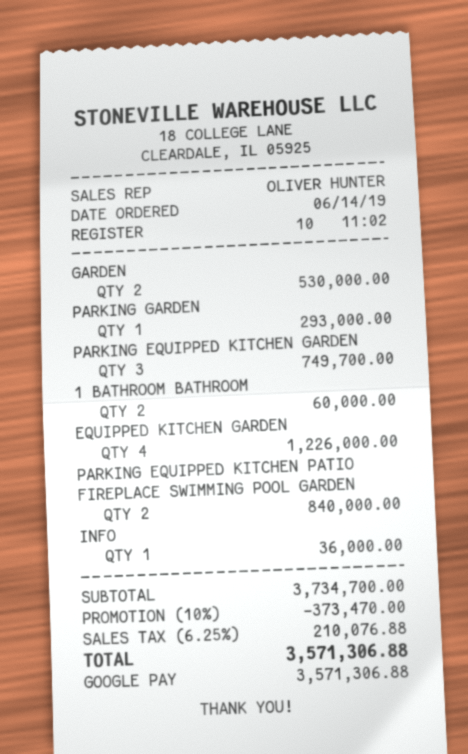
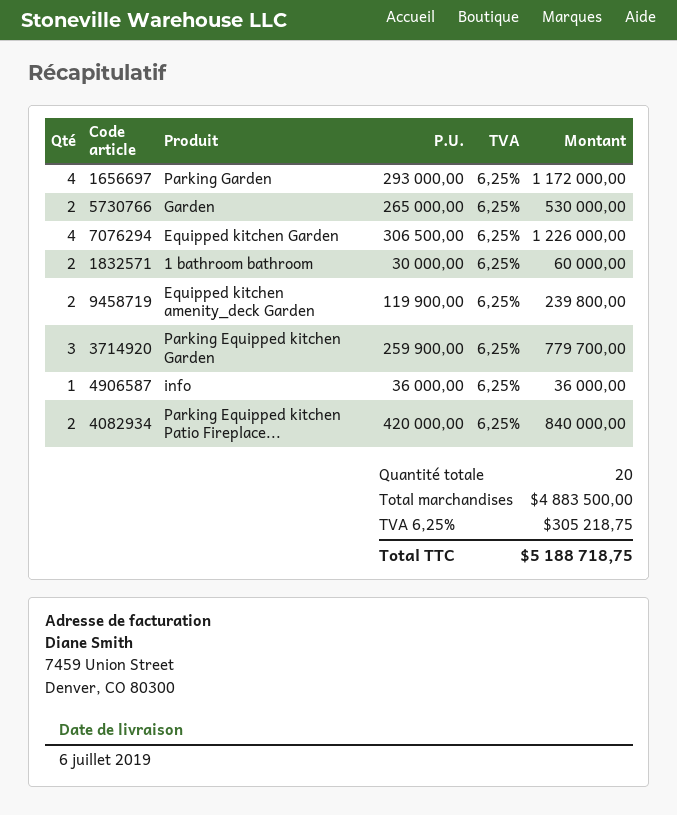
PARKING GARDEN: 1 for 293000.00 -> 4 for 1172000.00
PARKING EQUIPPED KITCHEN GARDEN: 3 for 749700.00 -> 3 for 779700.00
Equipped kitchen amenity_deck Garden: none -> 2 for 239800.00
subtotal: 3734700.00 -> 4883500.00
discount: 10% = 373470.00 -> none
tax: 6.25% = 210076.88 -> 6.25% = 305218.75
total: 3571306.88 -> 5188718.75

